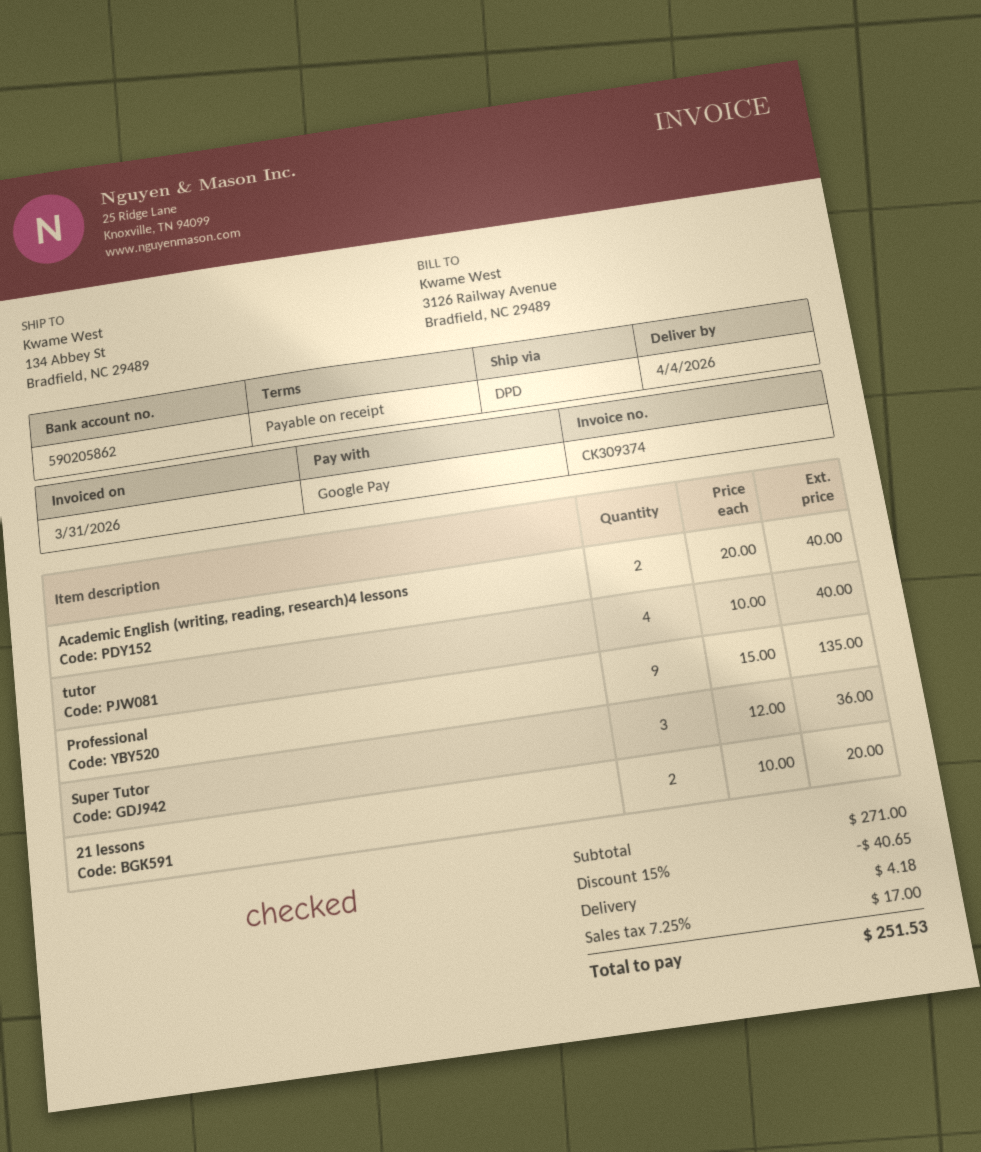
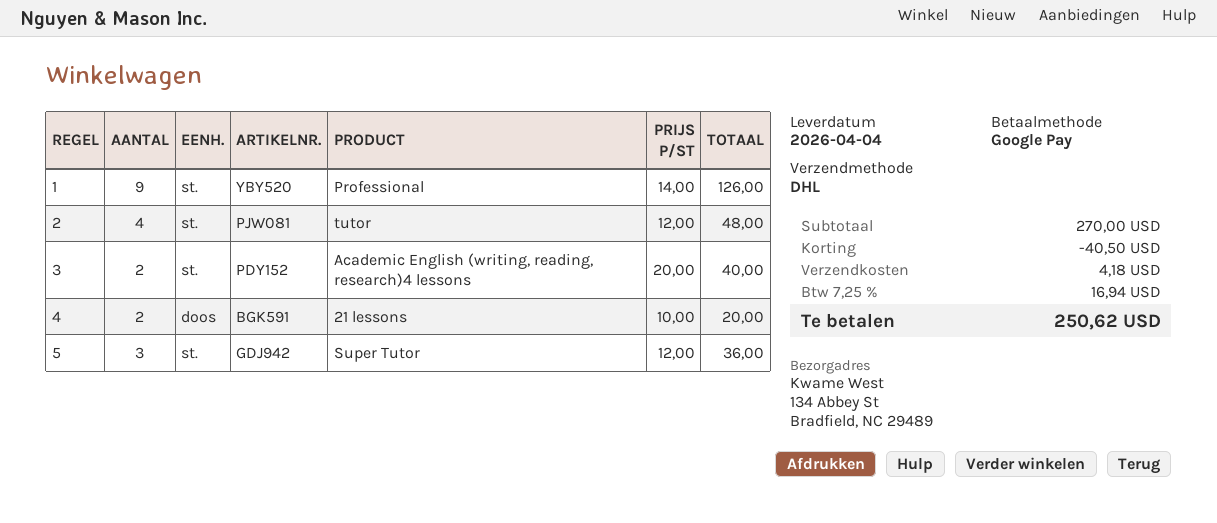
shipping method: DPD -> DHL
tutor: 4 x 10.00 = 40.00 -> 4 x 12.00 = 48.00
Professional: 9 x 15.00 = 135.00 -> 9 x 14.00 = 126.00
subtotal: 271.00 -> 270.00
discount: 40.65 -> 40.50
tax: 7.25% = 17.00 -> 7.25% = 16.94
total: 251.53 -> 250.62

